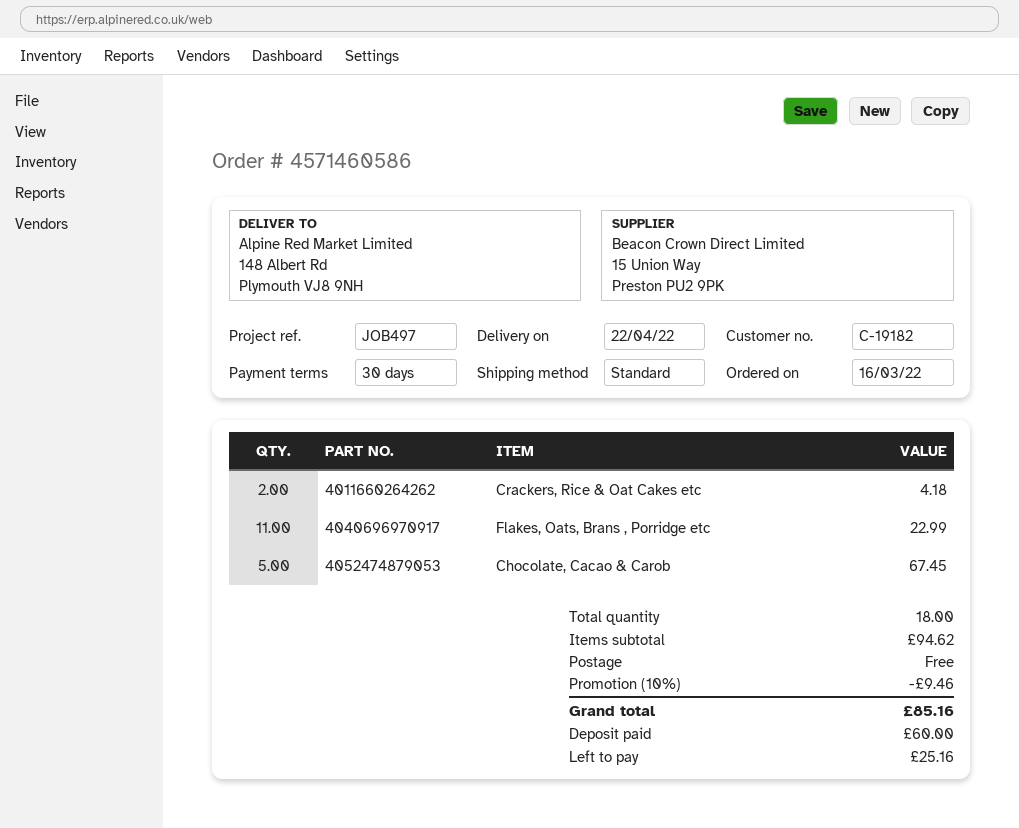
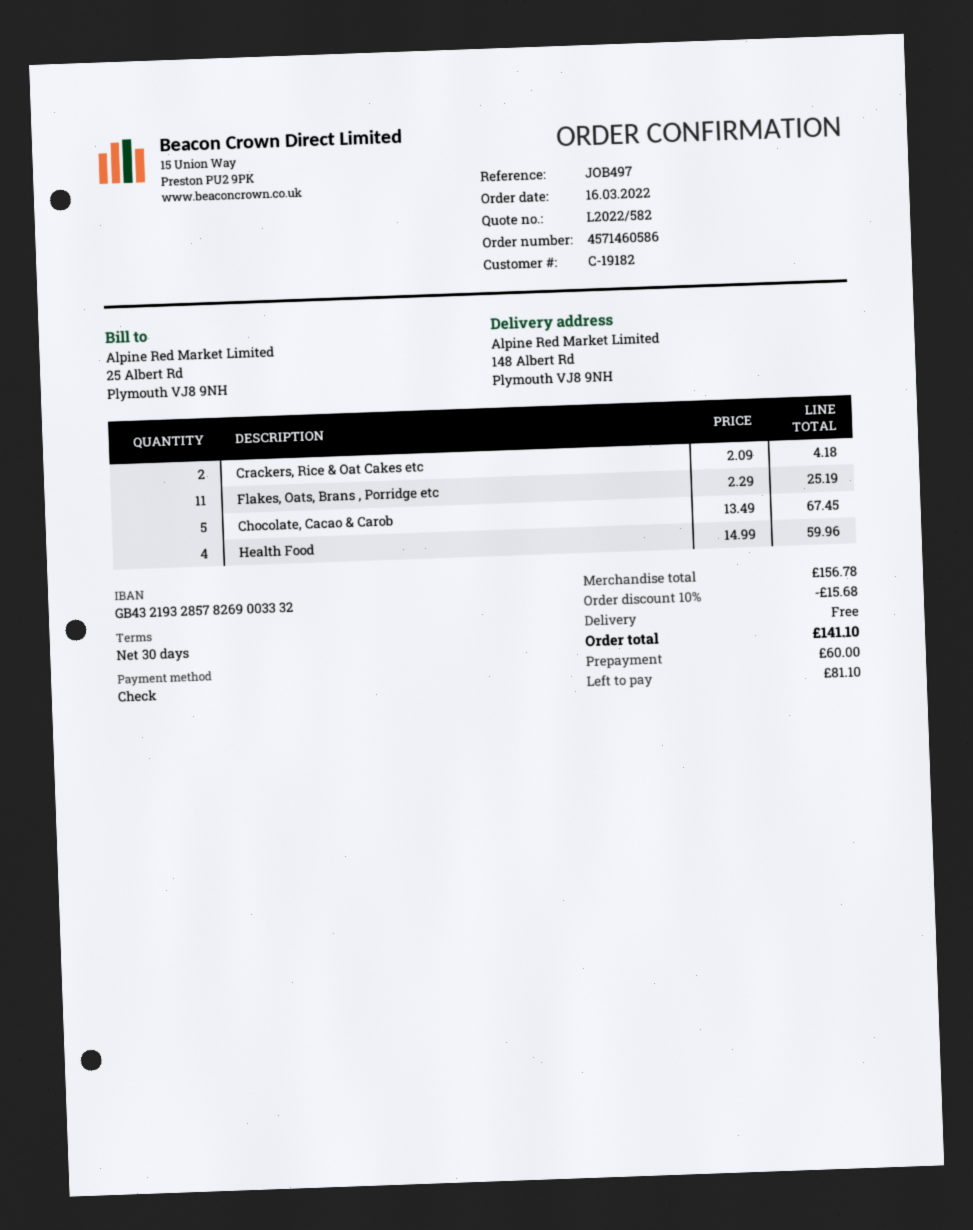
Flakes, Oats, Brans , Porridge etc: 11 for 22.99 -> 11 for 25.19
Health Food: none -> 4 for 59.96
subtotal: 94.62 -> 156.78
discount: 10% = 9.46 -> 10% = 15.68
total: 85.16 -> 141.10
balance: 25.16 -> 81.10

